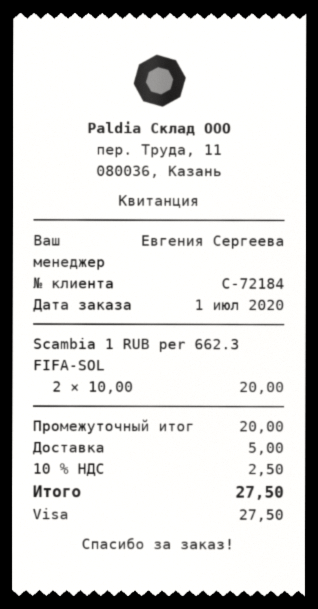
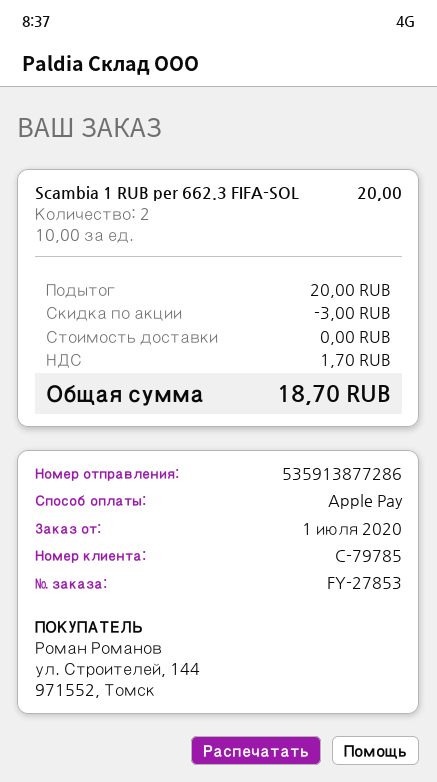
customer number: C-72184 -> C-79785
payment method: Visa -> Apple Pay
discount: none -> 3.00
shipping: 5.00 -> 0.00
tax: 2.50 -> 1.70
total: 27.50 -> 18.70

